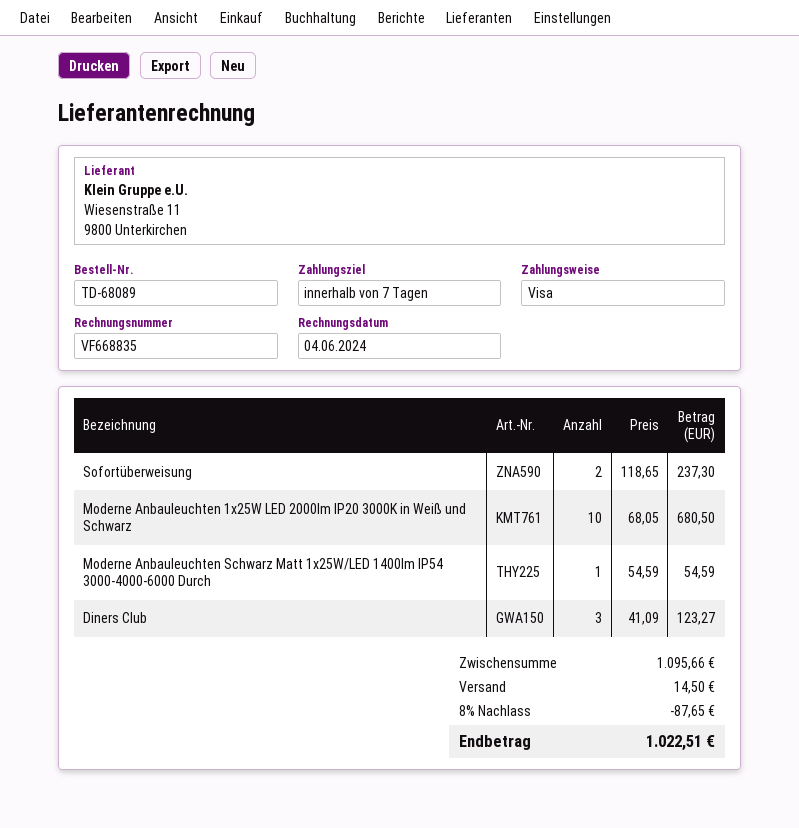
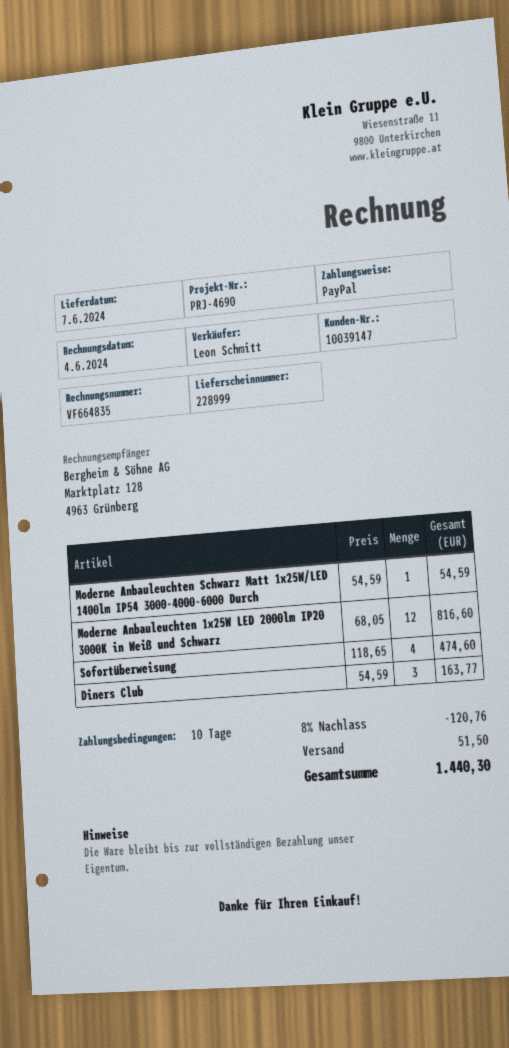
invoice number: VF668835 -> VF664835
payment terms: 7 days -> 10 days
payment method: Visa -> PayPal
Sofortüberweisung: 2 x 118.65 = 237.30 -> 4 x 118.65 = 474.60
Moderne Anbauleuchten 1x25W LED 2000lm IP20 3000K in Weiß und Schwarz: 10 x 68.05 = 680.50 -> 12 x 68.05 = 816.60
Diners Club: 3 x 41.09 = 123.27 -> 3 x 54.59 = 163.77
discount: 8% = 87.65 -> 8% = 120.76
shipping: 14.50 -> 51.50
total: 1022.51 -> 1440.30

